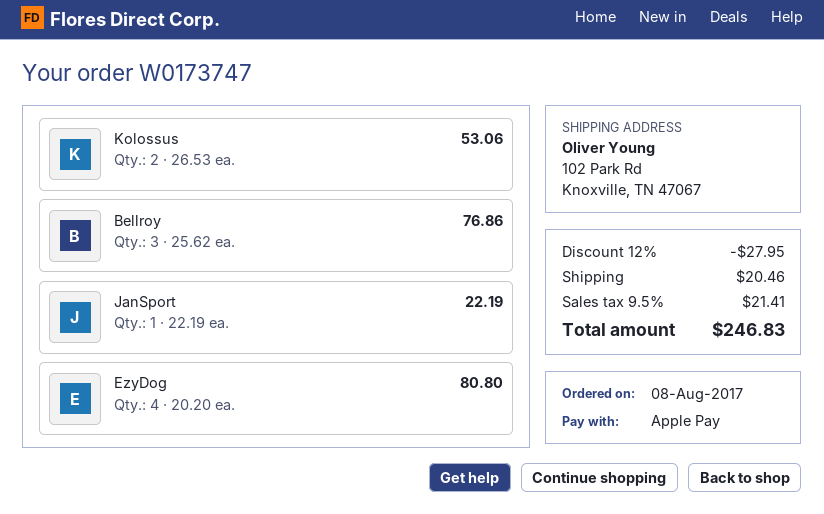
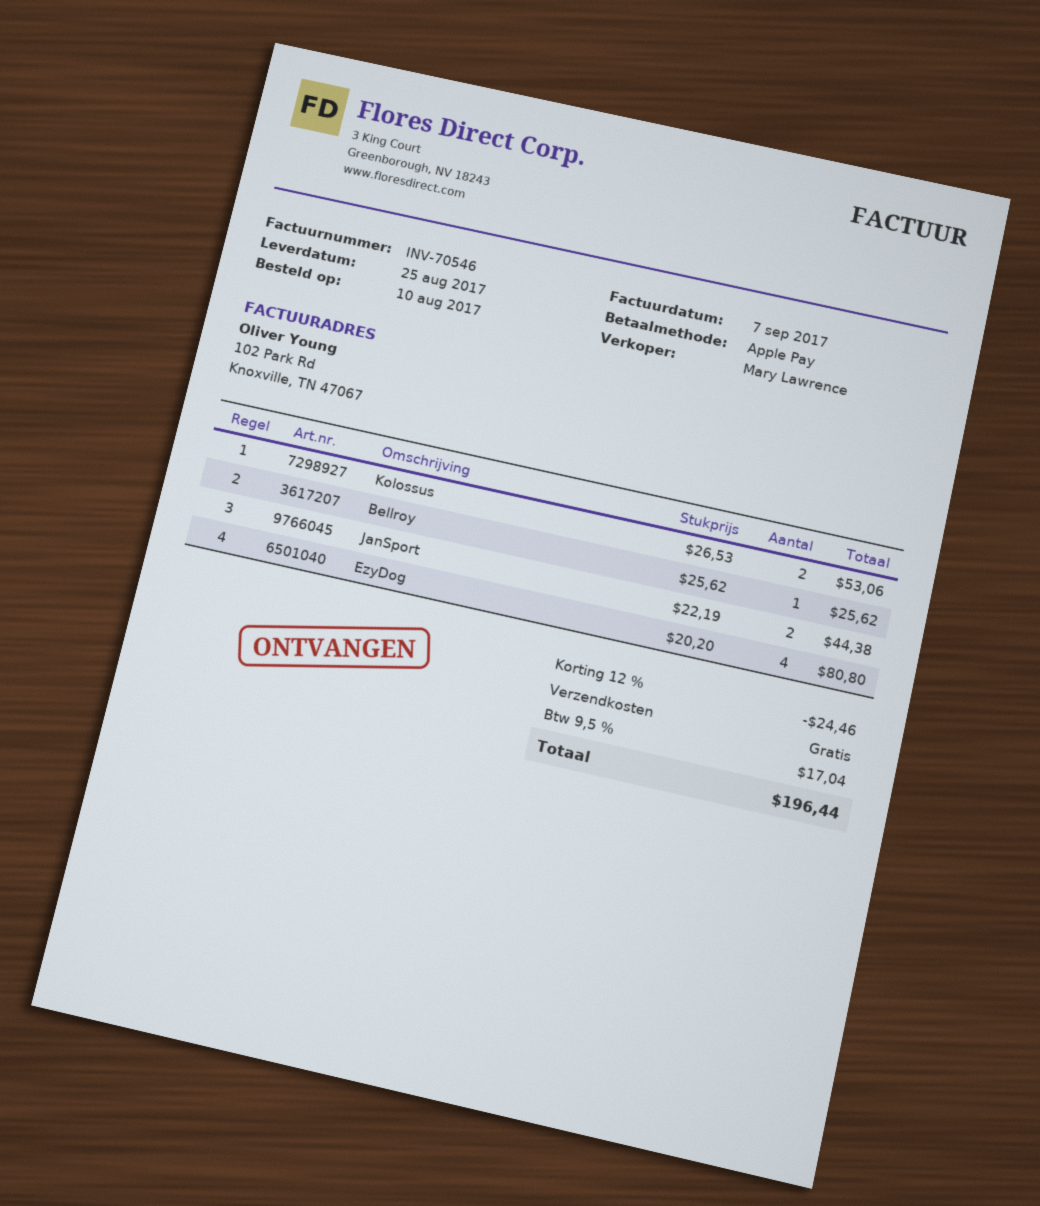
order date: 2017-08-08 -> 2017-08-10
Bellroy: 3 x 25.62 = 76.86 -> 1 x 25.62 = 25.62
JanSport: 1 x 22.19 = 22.19 -> 2 x 22.19 = 44.38
discount: 12% = 27.95 -> 12% = 24.46
shipping: 20.46 -> 0.00
tax: 9.5% = 21.41 -> 9.5% = 17.04
total: 246.83 -> 196.44

